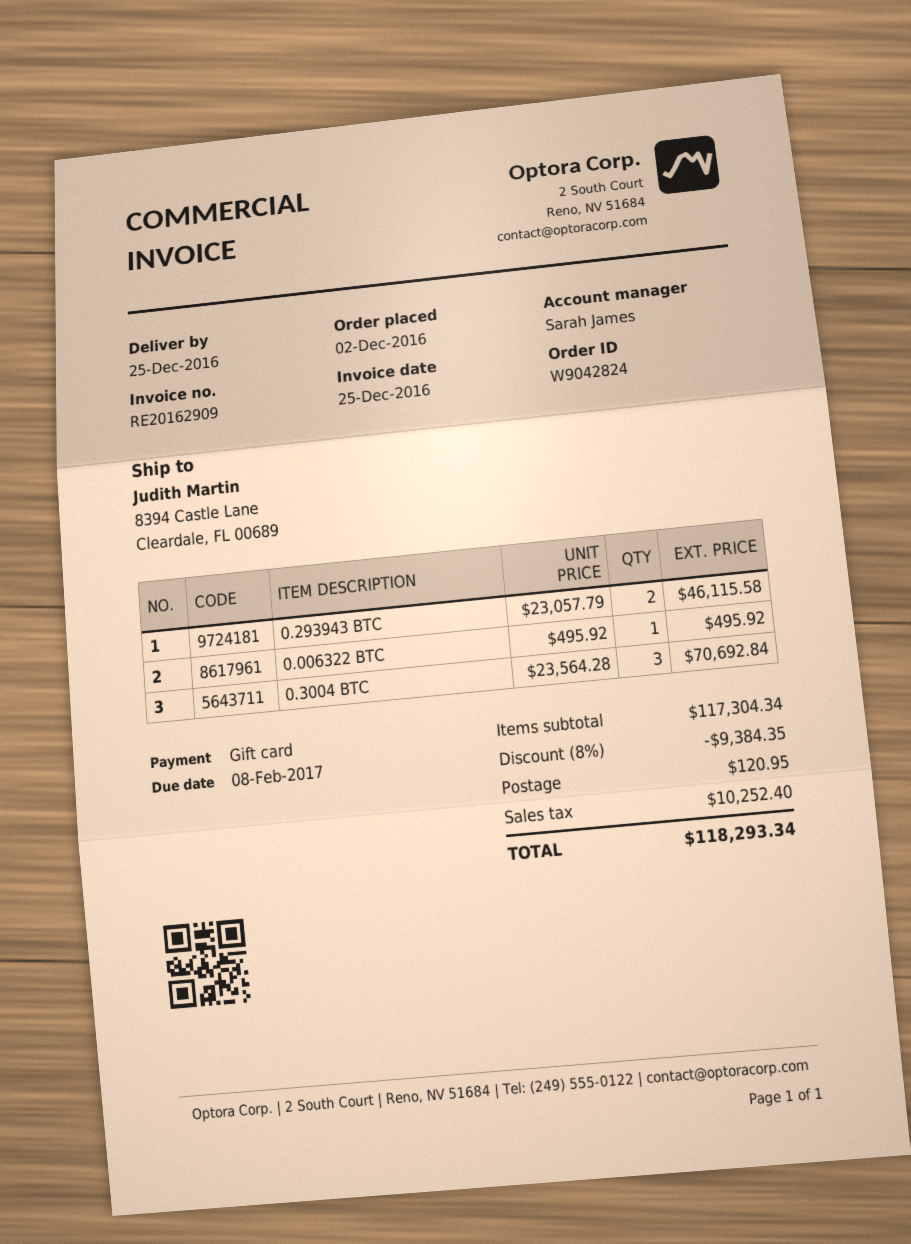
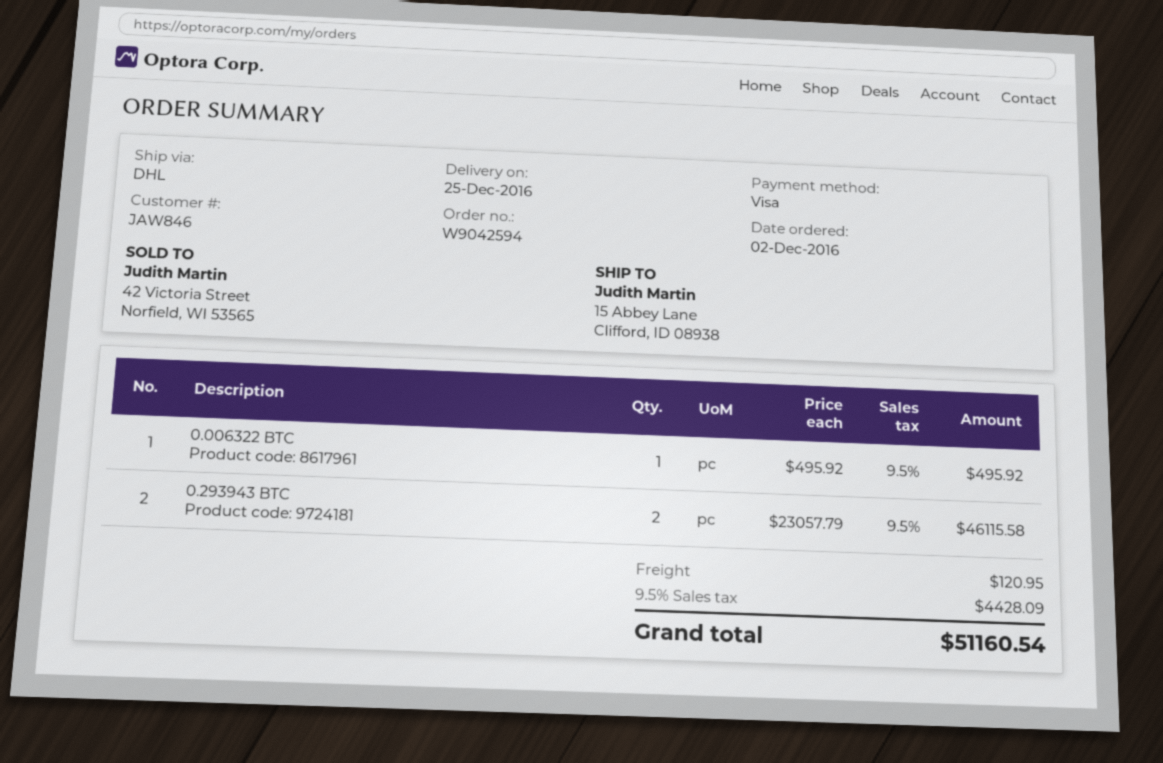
order number: W9042824 -> W9042594
payment method: gift card -> Visa
ship to: 8394 Castle Lane, Cleardale, FL 00689 -> 15 Abbey Lane, Clifford, ID 08938
0.3004 BTC: 3 x 23564.28 = 70692.84 -> none
discount: 8% = 9384.35 -> none
tax: 10252.40 -> 4428.09
total: 118293.34 -> 51160.54

